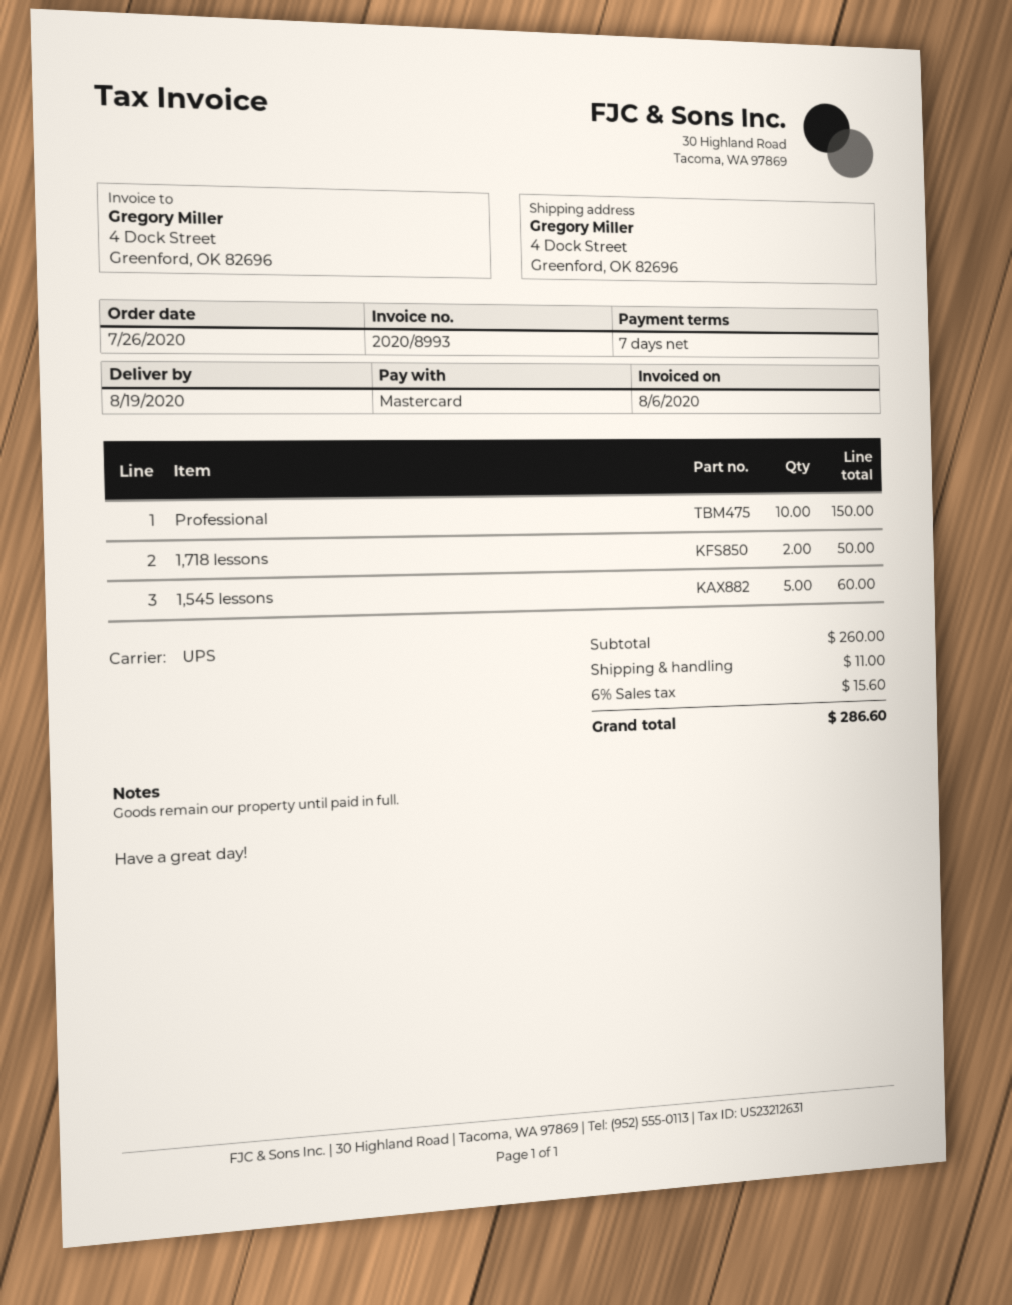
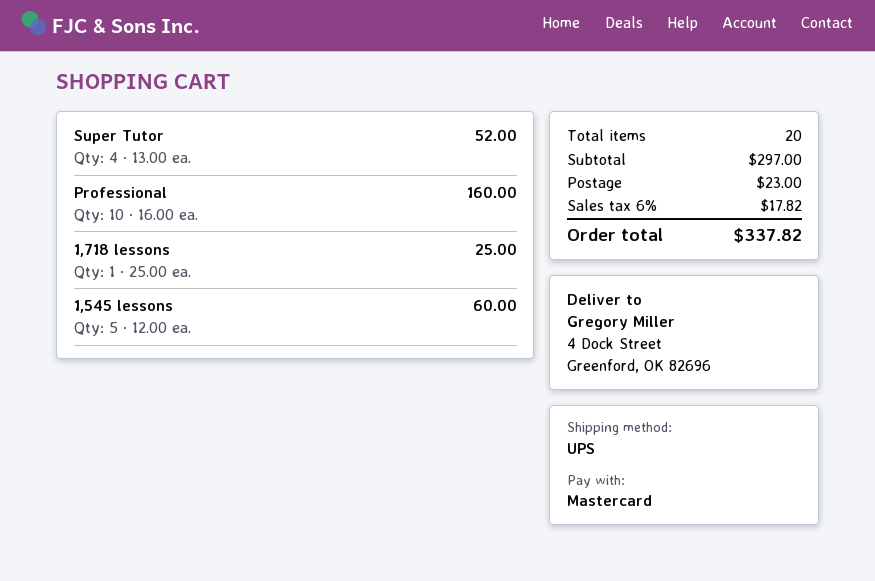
Professional: 10 for 150.00 -> 10 for 160.00
1,718 lessons: 2 for 50.00 -> 1 for 25.00
Super Tutor: none -> 4 for 52.00
subtotal: 260.00 -> 297.00
shipping: 11.00 -> 23.00
tax: 6% = 15.60 -> 6% = 17.82
total: 286.60 -> 337.82

